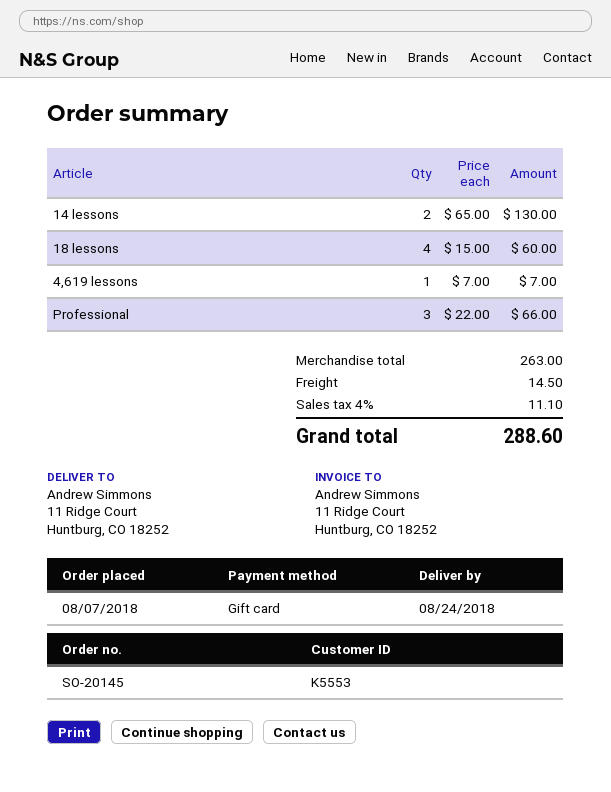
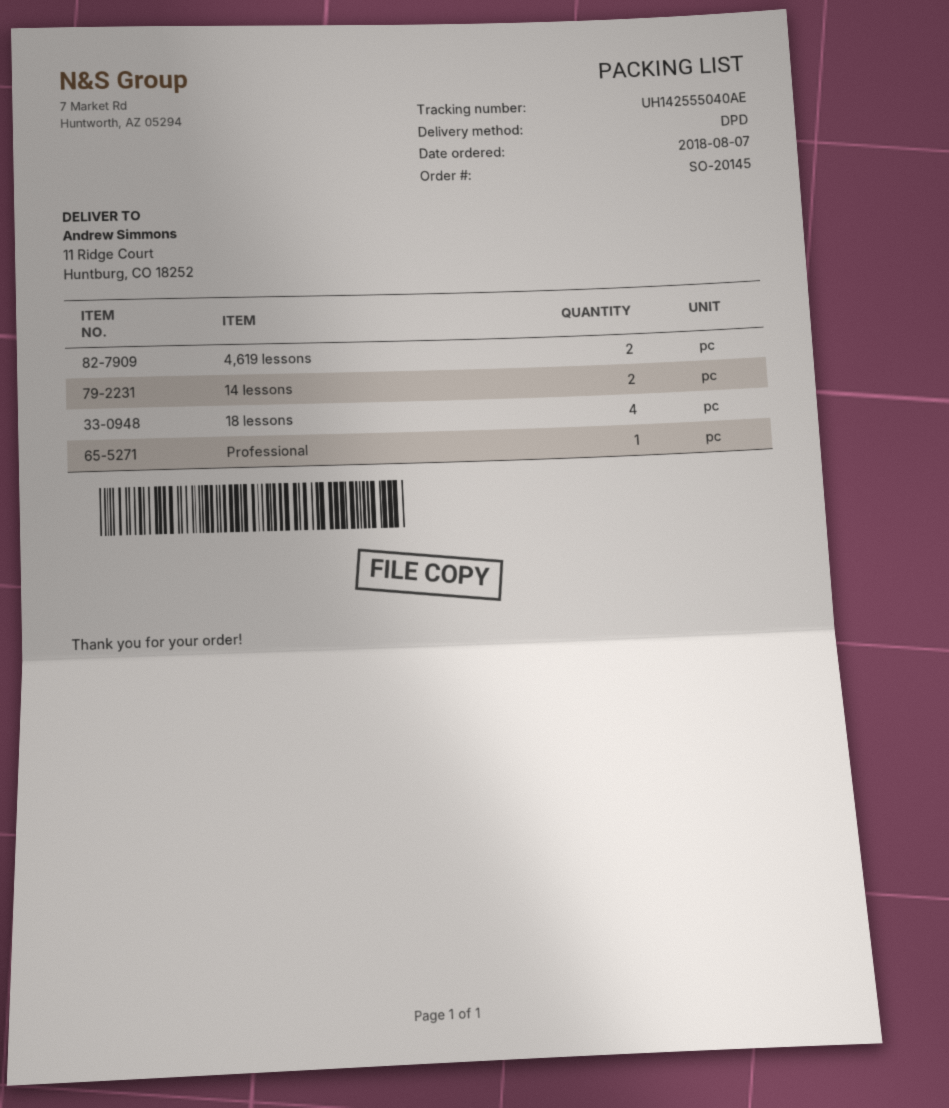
4,619 lessons: 1 -> 2
Professional: 3 -> 1

